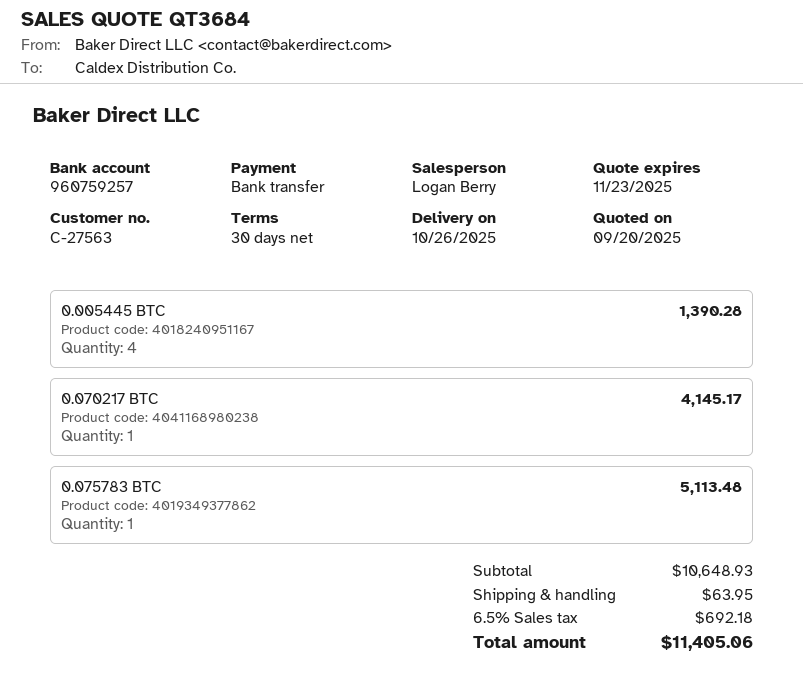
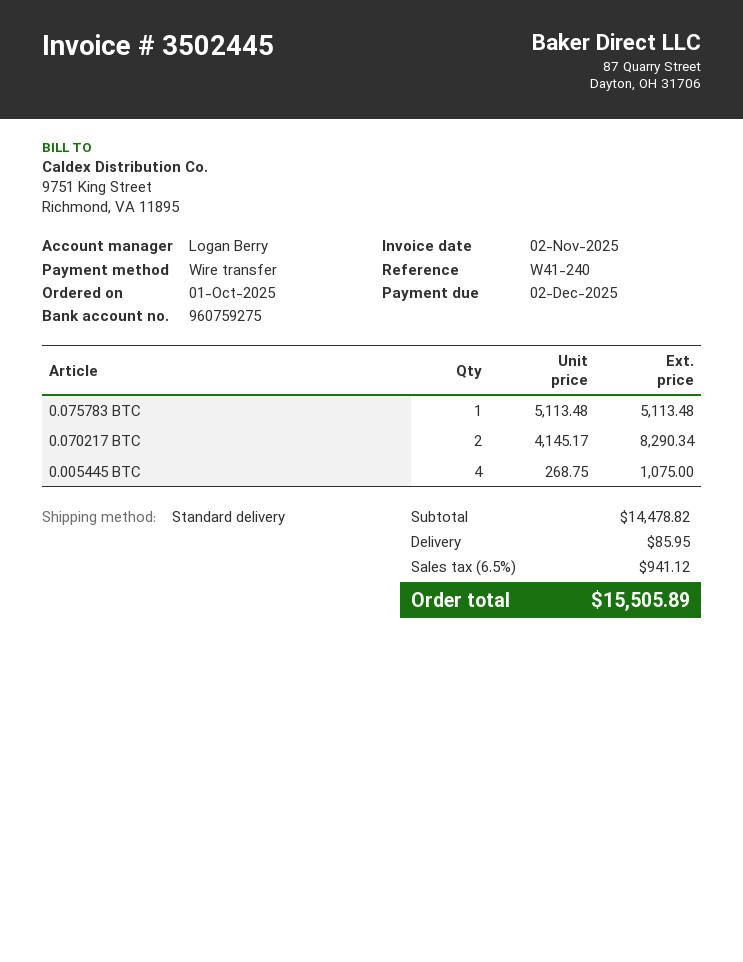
bank account: 960759257 -> 960759275
0.005445 BTC: 4 for 1390.28 -> 4 for 1075.00
0.070217 BTC: 1 for 4145.17 -> 2 for 8290.34
subtotal: 10648.93 -> 14478.82
shipping: 63.95 -> 85.95
tax: 6.5% = 692.18 -> 6.5% = 941.12
total: 11405.06 -> 15505.89

